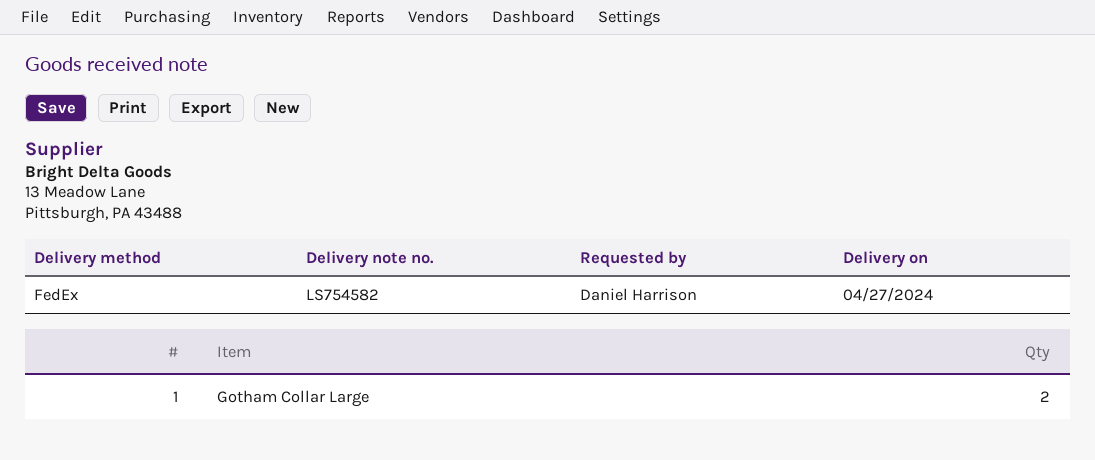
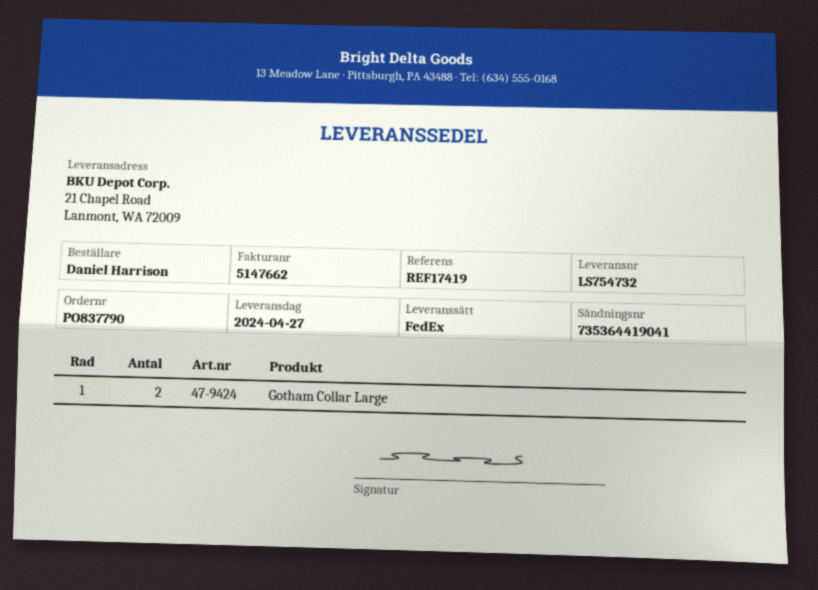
delivery note number: LS754582 -> LS754732

